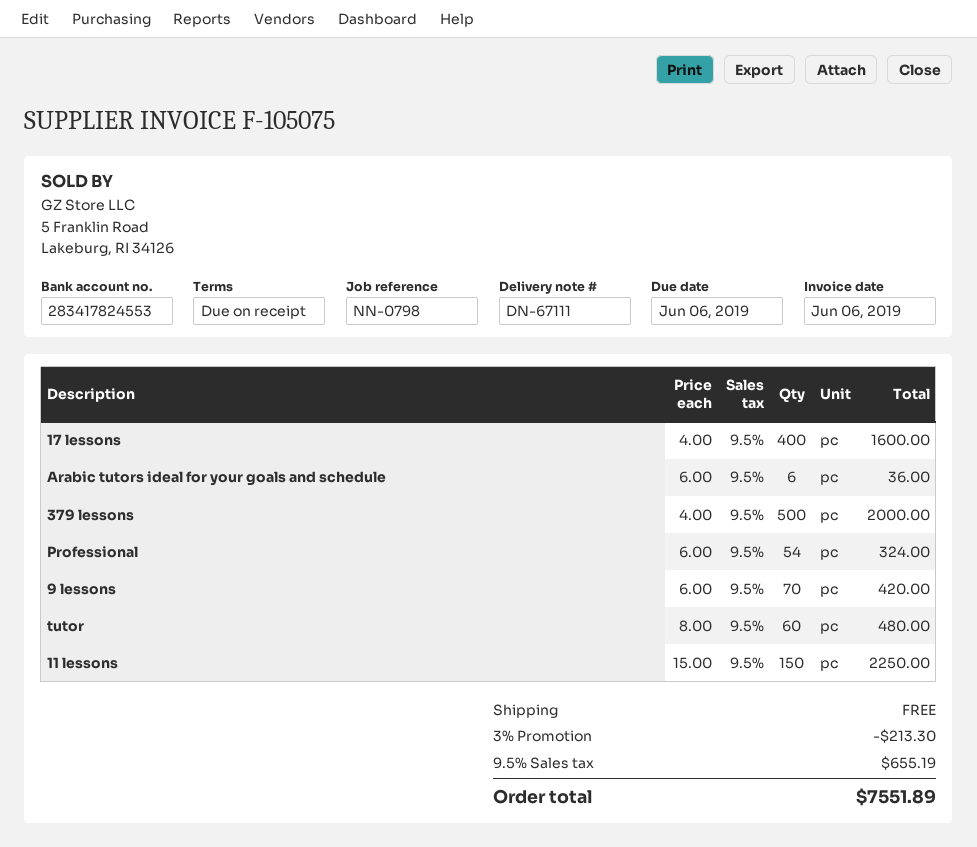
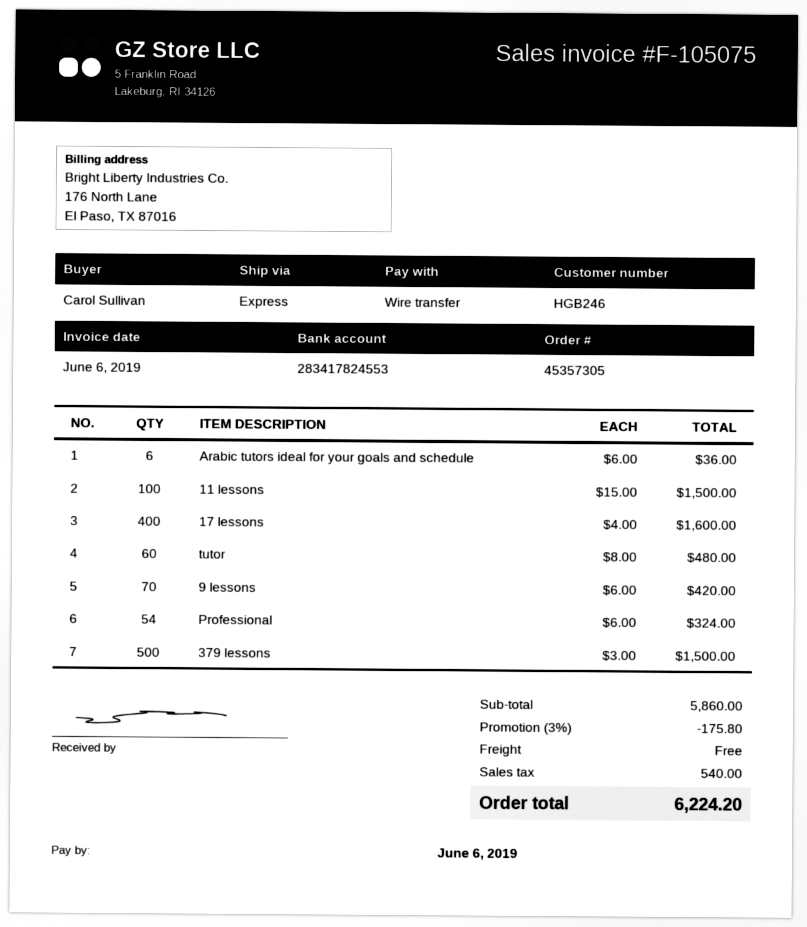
379 lessons: 500 x 4.00 = 2000.00 -> 500 x 3.00 = 1500.00
11 lessons: 150 x 15.00 = 2250.00 -> 100 x 15.00 = 1500.00
discount: 3% = 213.30 -> 3% = 175.80
tax: 655.19 -> 540.00
total: 7551.89 -> 6224.20

